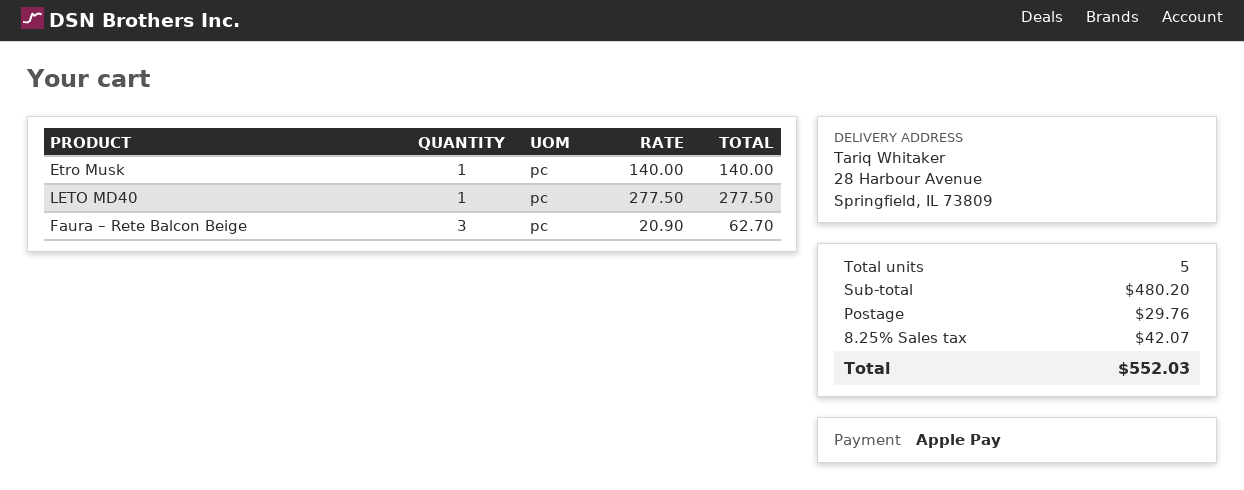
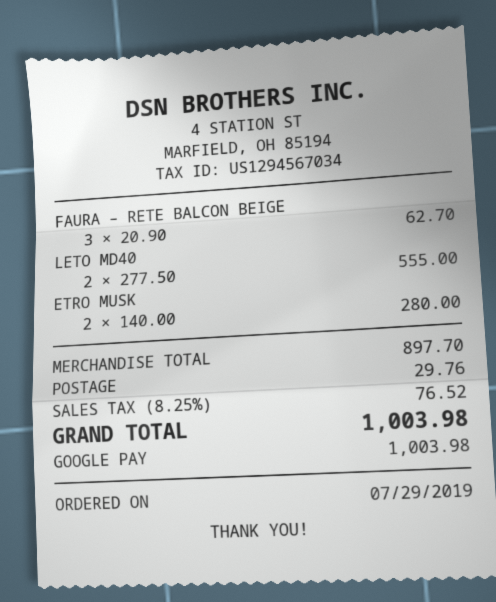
payment method: Apple Pay -> Google Pay
Etro Musk: 1 x 140.00 = 140.00 -> 2 x 140.00 = 280.00
LETO MD40: 1 x 277.50 = 277.50 -> 2 x 277.50 = 555.00
subtotal: 480.20 -> 897.70
tax: 8.25% = 42.07 -> 8.25% = 76.52
total: 552.03 -> 1003.98

